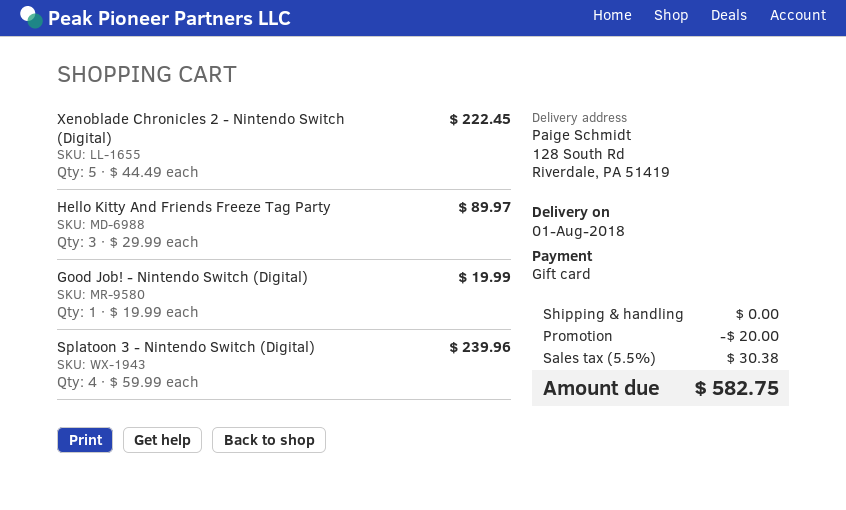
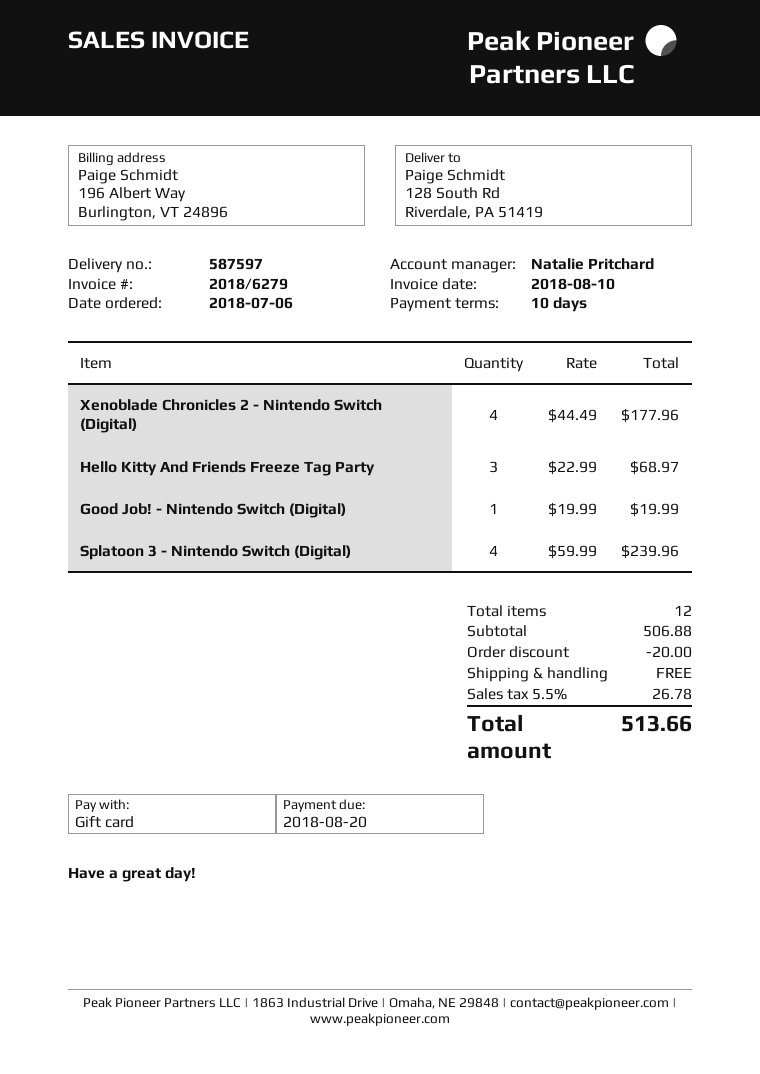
Xenoblade Chronicles 2 - Nintendo Switch (Digital): 5 x 44.49 = 222.45 -> 4 x 44.49 = 177.96
Hello Kitty And Friends Freeze Tag Party: 3 x 29.99 = 89.97 -> 3 x 22.99 = 68.97
tax: 5.5% = 30.38 -> 5.5% = 26.78
total: 582.75 -> 513.66

